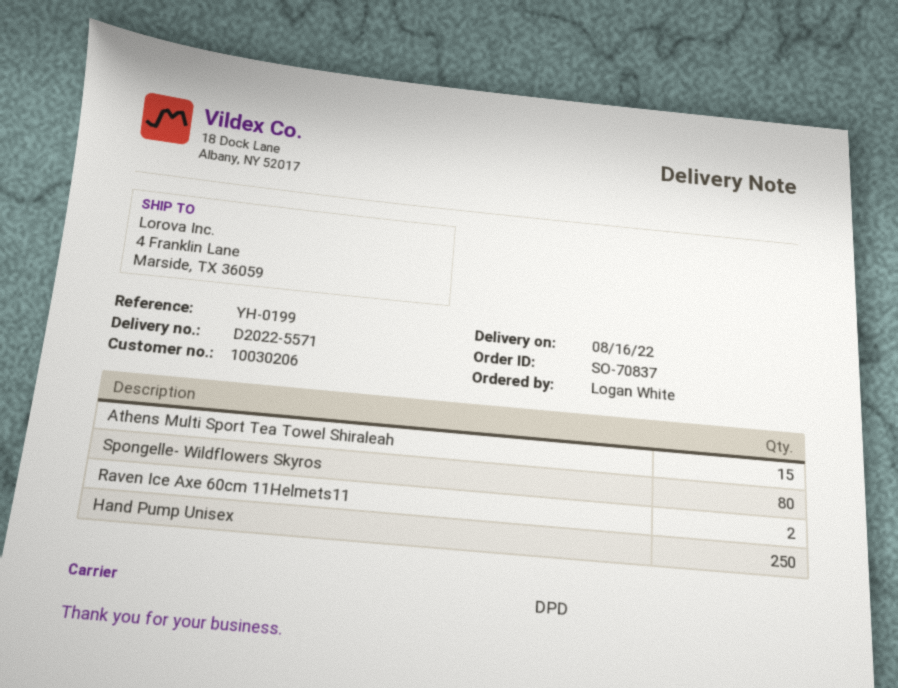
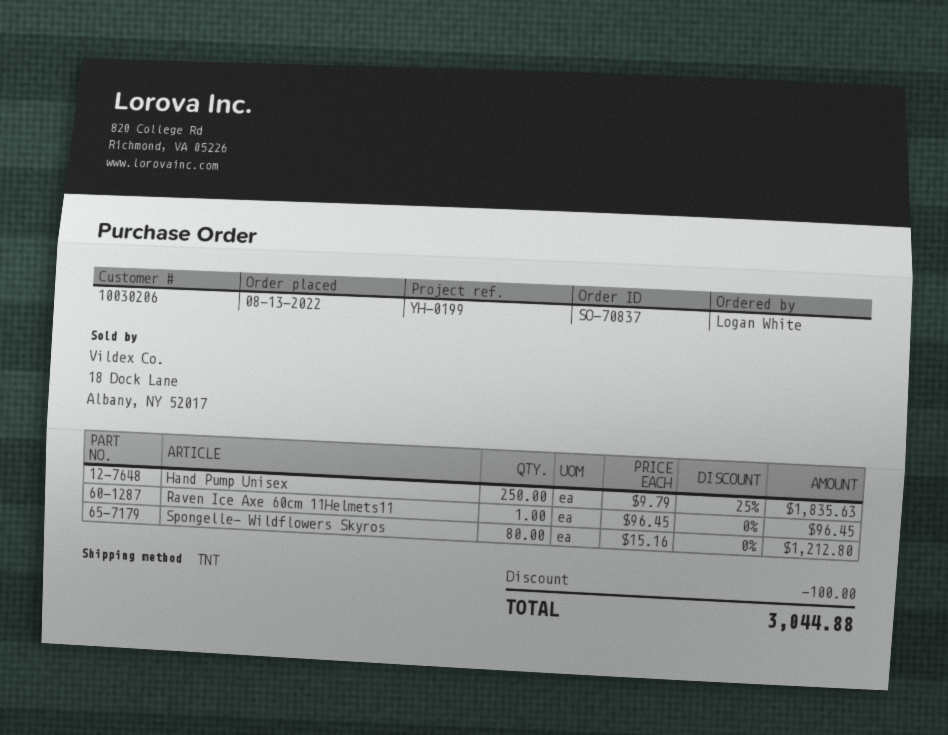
shipping method: DPD -> TNT
Athens Multi Sport Tea Towel Shiraleah: 15 -> none
Raven Ice Axe 60cm 11Helmets11: 2 -> 1

